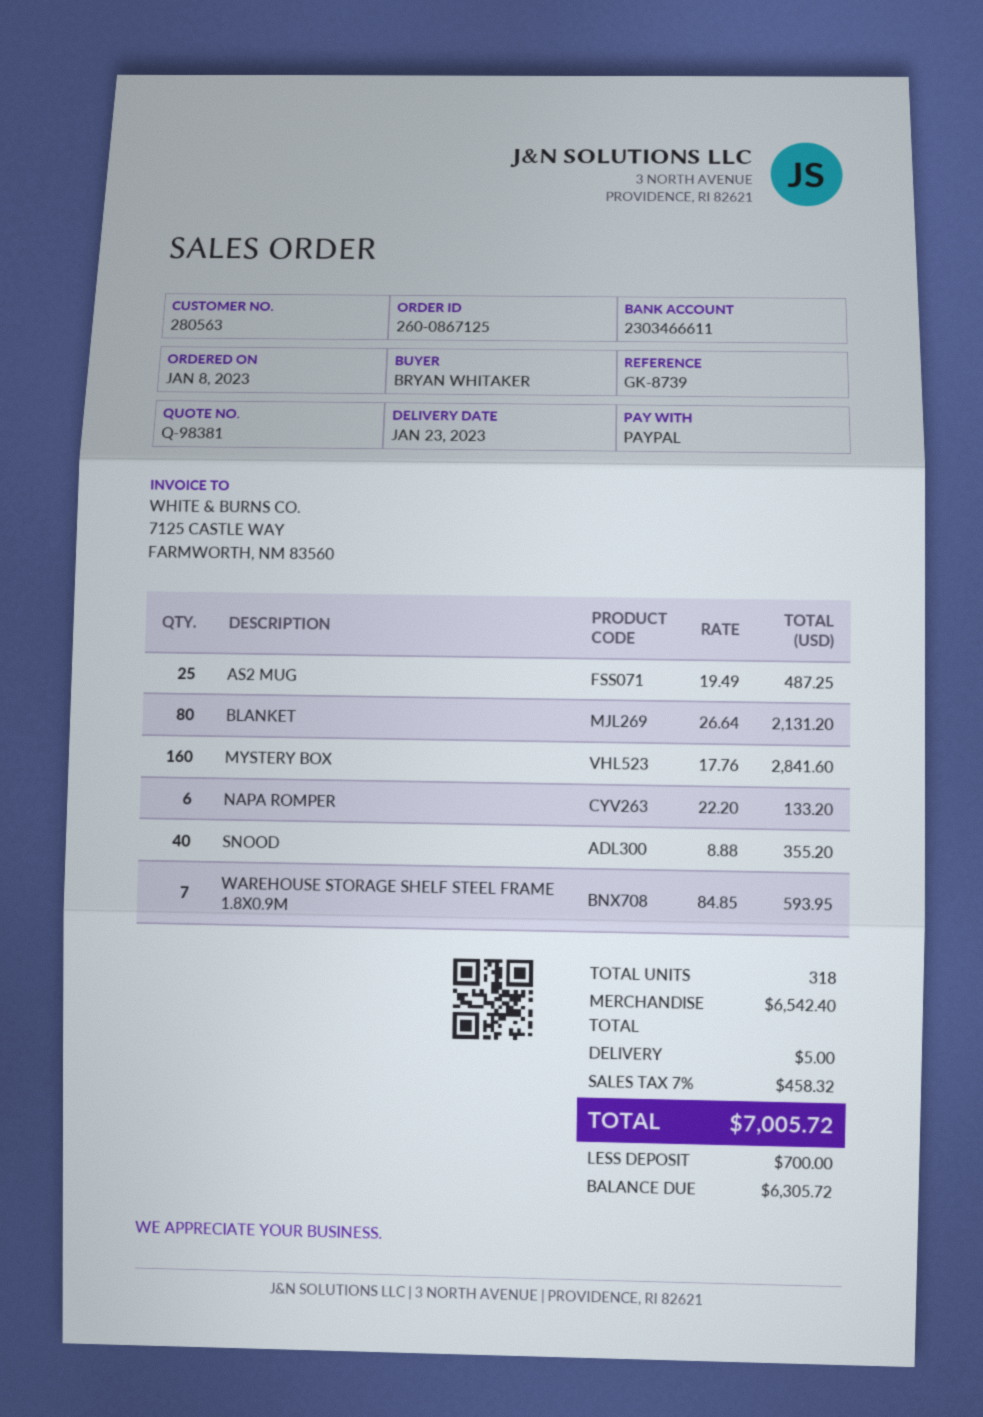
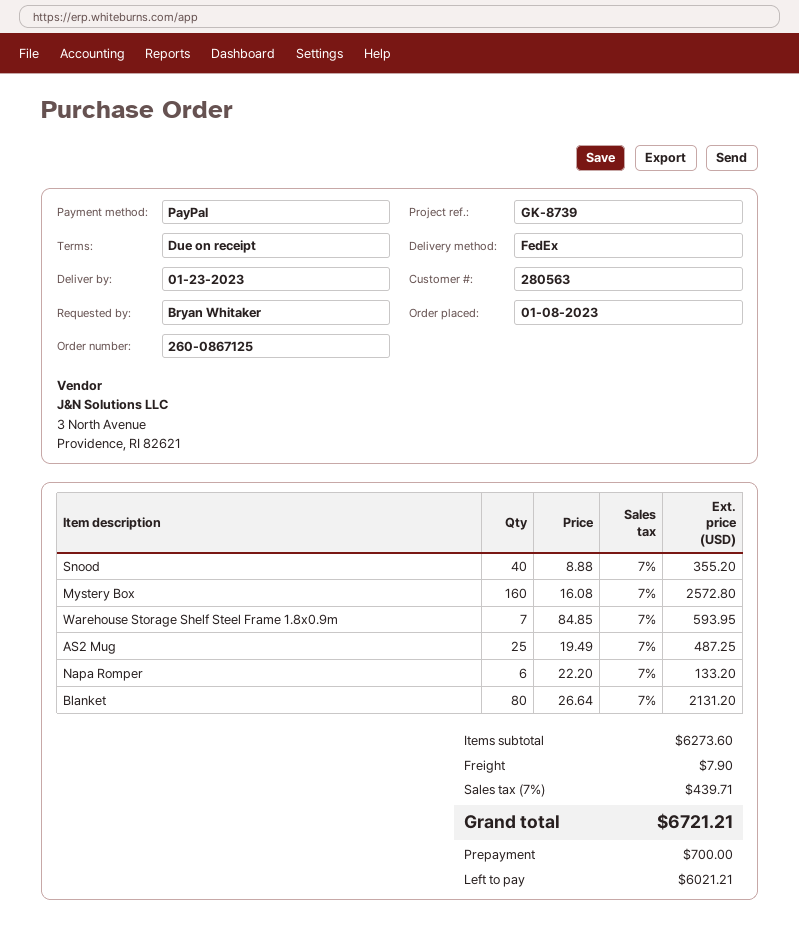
MYSTERY BOX: 160 x 17.76 = 2841.60 -> 160 x 16.08 = 2572.80
subtotal: 6542.40 -> 6273.60
shipping: 5.00 -> 7.90
tax: 7% = 458.32 -> 7% = 439.71
total: 7005.72 -> 6721.21
balance: 6305.72 -> 6021.21

